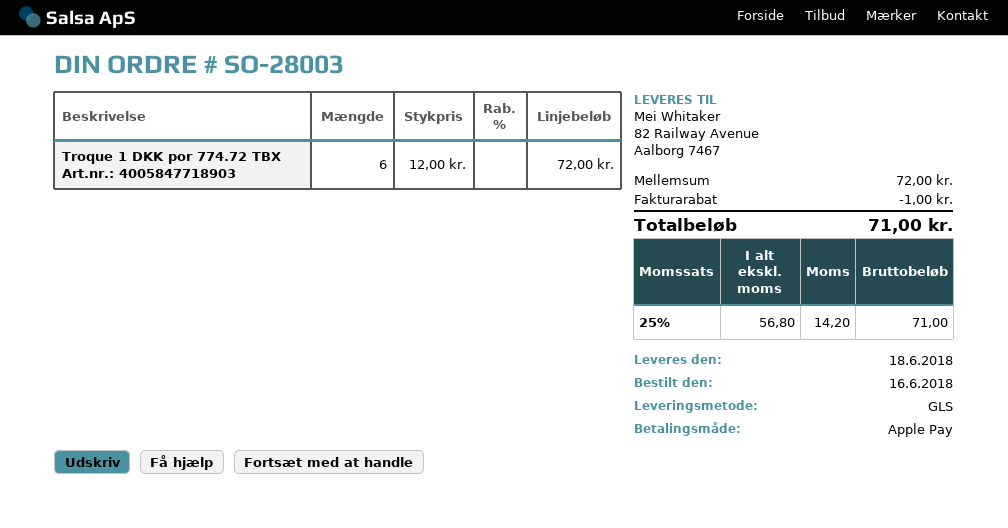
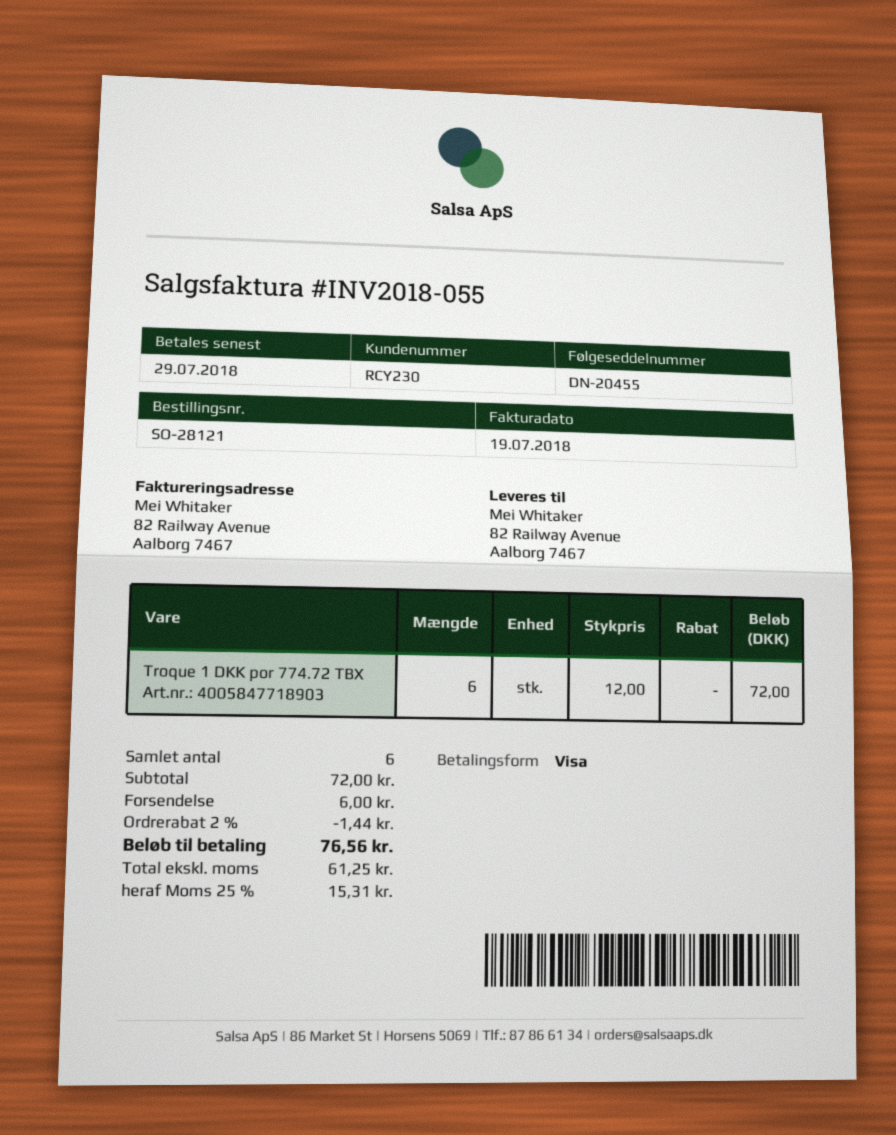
order number: SO-28003 -> SO-28121
payment method: Apple Pay -> Visa
discount: 1.00 -> 1.44
shipping: none -> 6.00
net: 56.80 -> 61.25
tax: 25% = 14.20 -> 25% = 15.31
total: 71.00 -> 76.56

